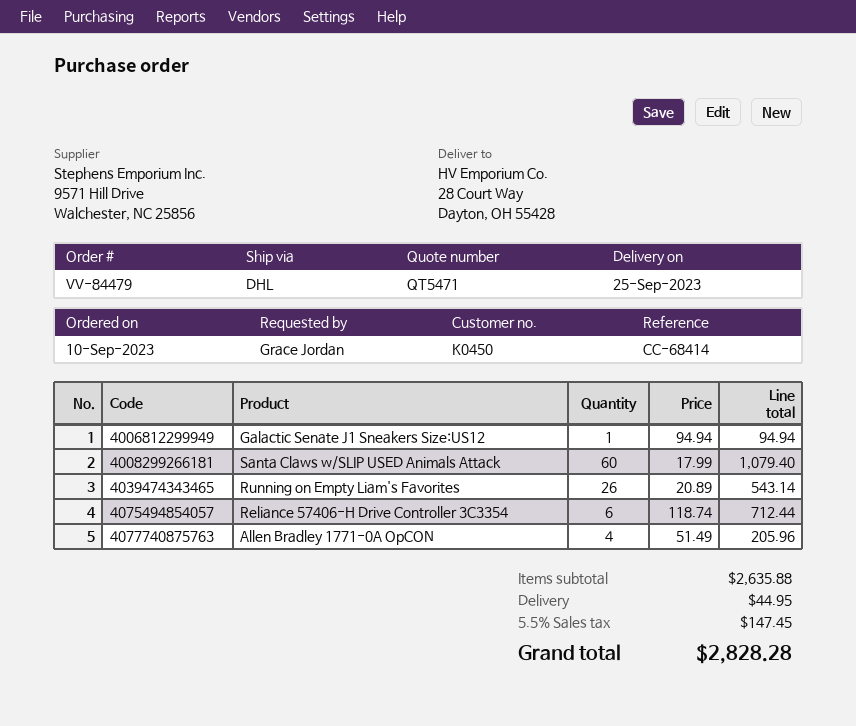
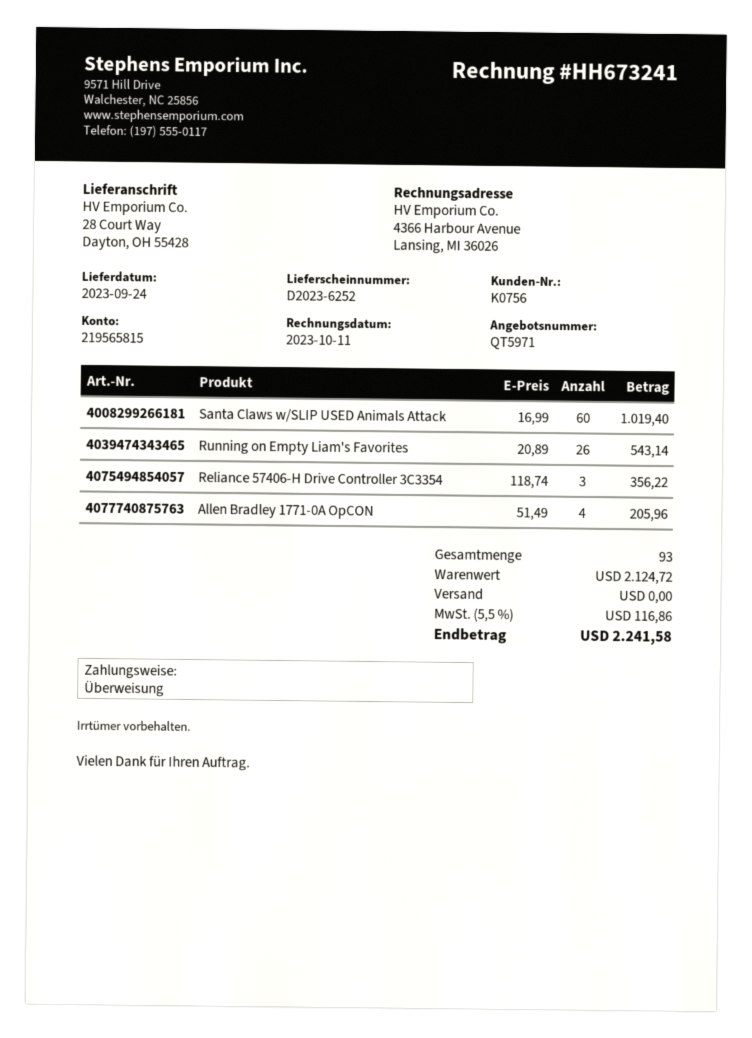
quote number: QT5471 -> QT5971
delivery date: 2023-09-25 -> 2023-09-24
customer number: K0450 -> K0756
Galactic Senate J1 Sneakers Size:US12: 1 x 94.94 = 94.94 -> none
Santa Claws w/SLIP USED Animals Attack: 60 x 17.99 = 1079.40 -> 60 x 16.99 = 1019.40
Reliance 57406-H Drive Controller 3C3354: 6 x 118.74 = 712.44 -> 3 x 118.74 = 356.22
subtotal: 2635.88 -> 2124.72
shipping: 44.95 -> 0.00
tax: 5.5% = 147.45 -> 5.5% = 116.86
total: 2828.28 -> 2241.58

